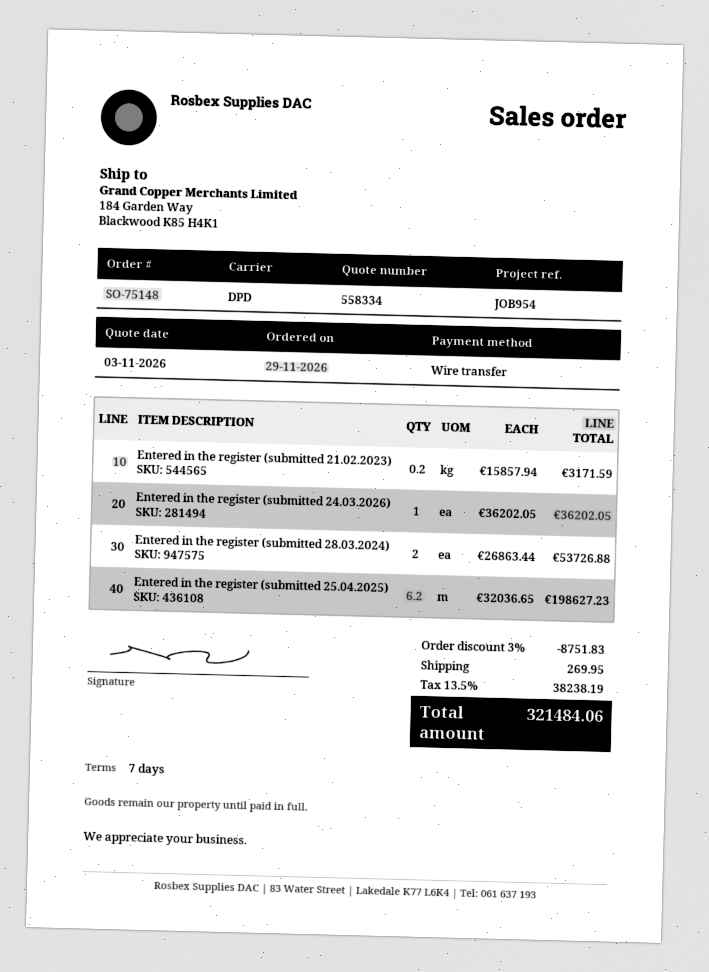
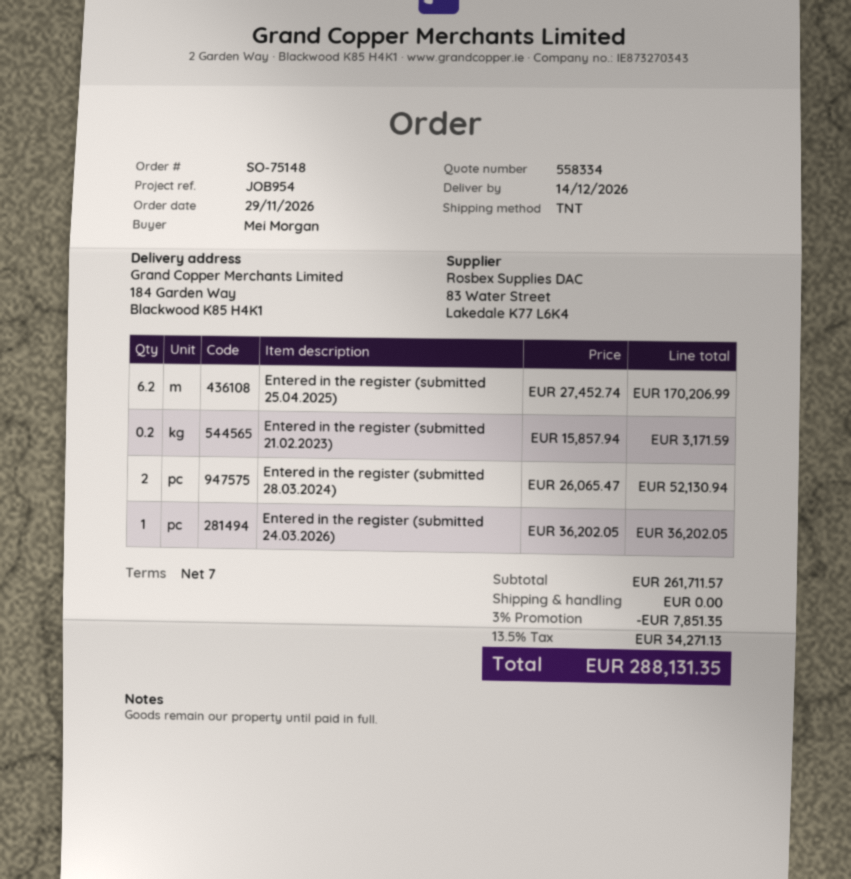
shipping method: DPD -> TNT
Entered in the register (submitted 28.03.2024): 2 x 26863.44 = 53726.88 -> 2 x 26065.47 = 52130.94
Entered in the register (submitted 25.04.2025): 6.2 x 32036.65 = 198627.23 -> 6.2 x 27452.74 = 170206.99
discount: 3% = 8751.83 -> 3% = 7851.35
shipping: 269.95 -> 0.00
tax: 13.5% = 38238.19 -> 13.5% = 34271.13
total: 321484.06 -> 288131.35

